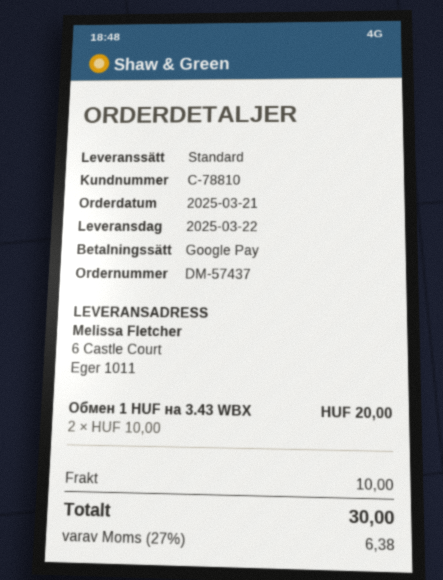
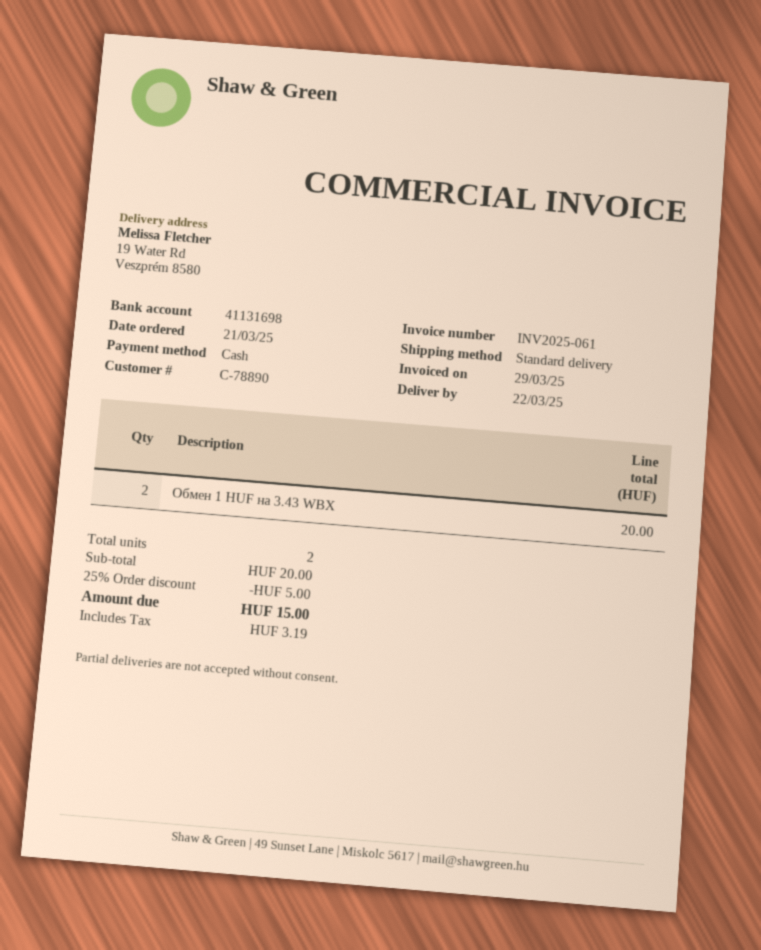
customer number: C-78810 -> C-78890
payment method: Google Pay -> cash
ship to: 6 Castle Court, Eger 1011 -> 19 Water Rd, Veszprém 8580
discount: none -> 25% = 5.00
shipping: 10.00 -> none
tax: 6.38 -> 3.19
total: 30.00 -> 15.00

